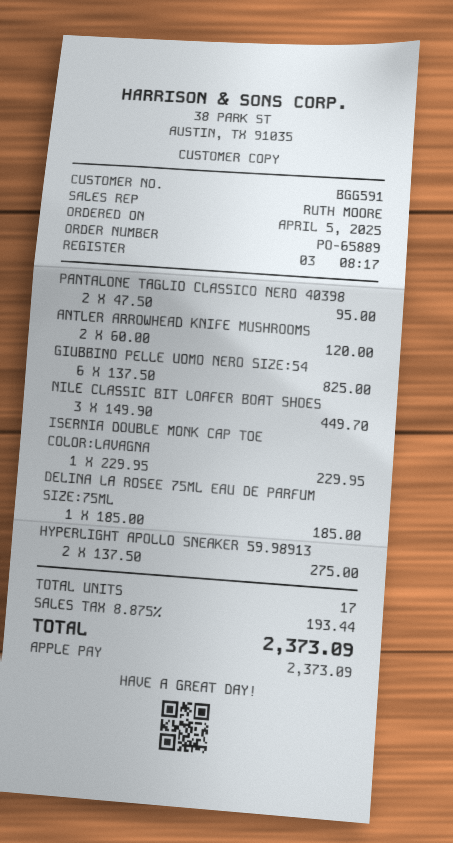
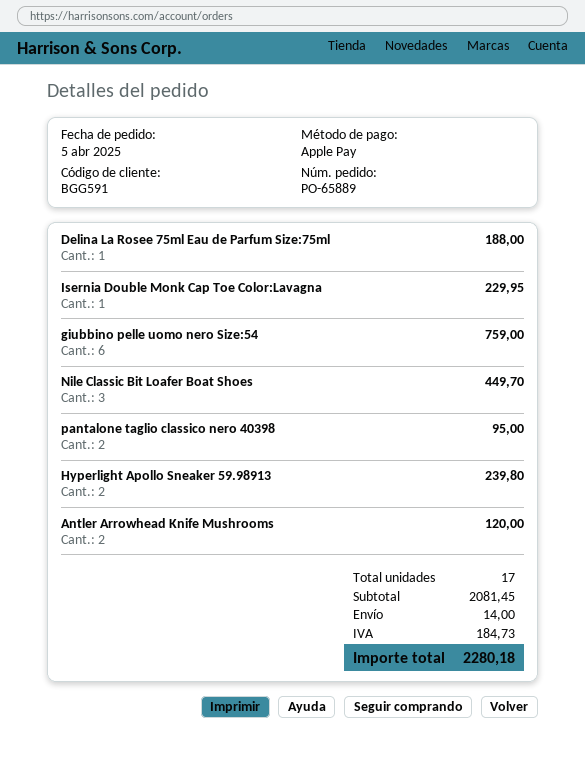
GIUBBINO PELLE UOMO NERO SIZE:54: 6 for 825.00 -> 6 for 759.00
DELINA LA ROSEE 75ML EAU DE PARFUM SIZE:75ML: 1 for 185.00 -> 1 for 188.00
HYPERLIGHT APOLLO SNEAKER 59.98913: 2 for 275.00 -> 2 for 239.80
shipping: none -> 14.00
tax: 193.44 -> 184.73
total: 2373.09 -> 2280.18

